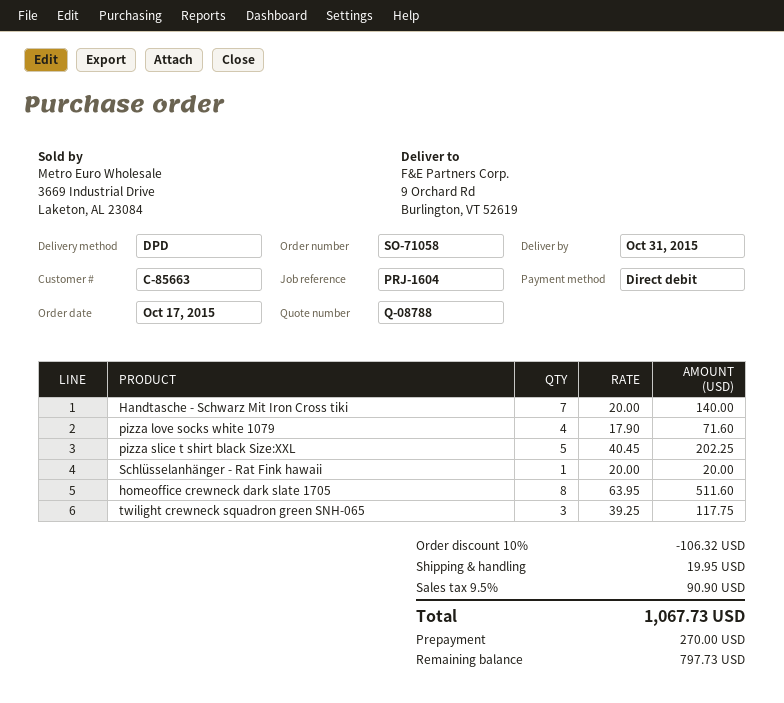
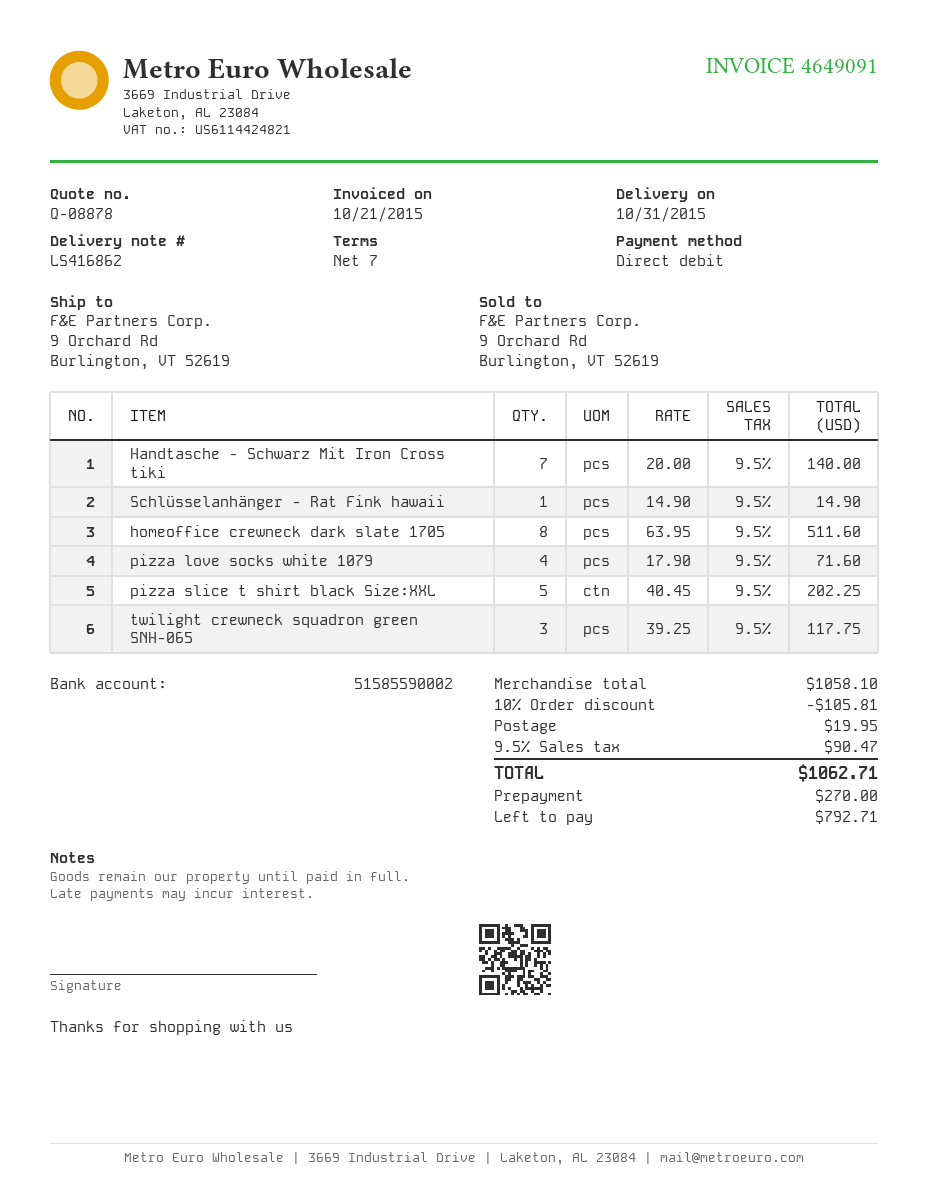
quote number: Q-08788 -> Q-08878
Schlüsselanhänger - Rat Fink hawaii: 1 x 20.00 = 20.00 -> 1 x 14.90 = 14.90
discount: 10% = 106.32 -> 10% = 105.81
tax: 9.5% = 90.90 -> 9.5% = 90.47
total: 1067.73 -> 1062.71
balance: 797.73 -> 792.71

